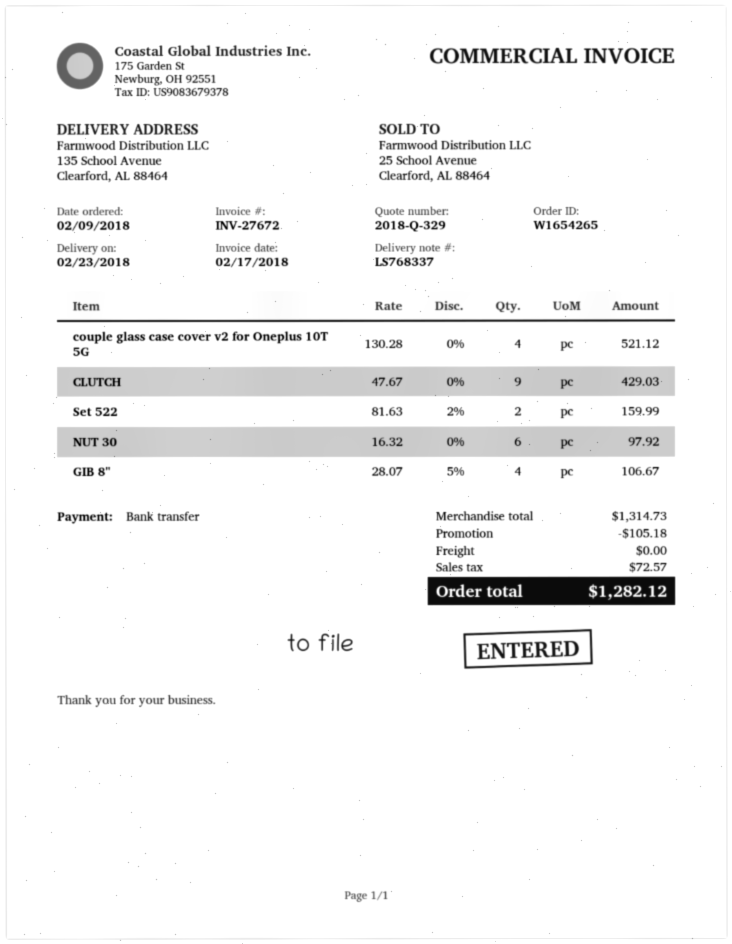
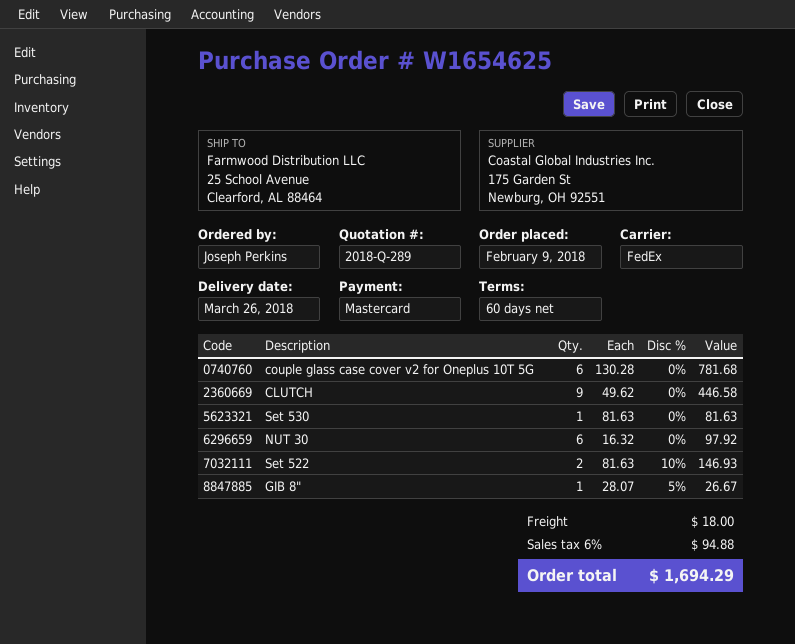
quote number: 2018-Q-329 -> 2018-Q-289
order number: W1654265 -> W1654625
delivery date: 2018-02-23 -> 2018-03-26
payment method: bank transfer -> Mastercard
ship to: 135 School Avenue, Clearford, AL 88464 -> 25 School Avenue, Clearford, AL 88464
couple glass case cover v2 for Oneplus 10T 5G: 4 x 130.28 = 521.12 -> 6 x 130.28 = 781.68
CLUTCH: 9 x 47.67 = 429.03 -> 9 x 49.62 = 446.58
Set 522: 2 x 81.63 - 2% = 159.99 -> 2 x 81.63 - 10% = 146.93
GIB 8": 4 x 28.07 - 5% = 106.67 -> 1 x 28.07 - 5% = 26.67
Set 530: none -> 1 x 81.63 = 81.63
discount: 105.18 -> none
shipping: 0.00 -> 18.00
tax: 72.57 -> 94.88
total: 1282.12 -> 1694.29

